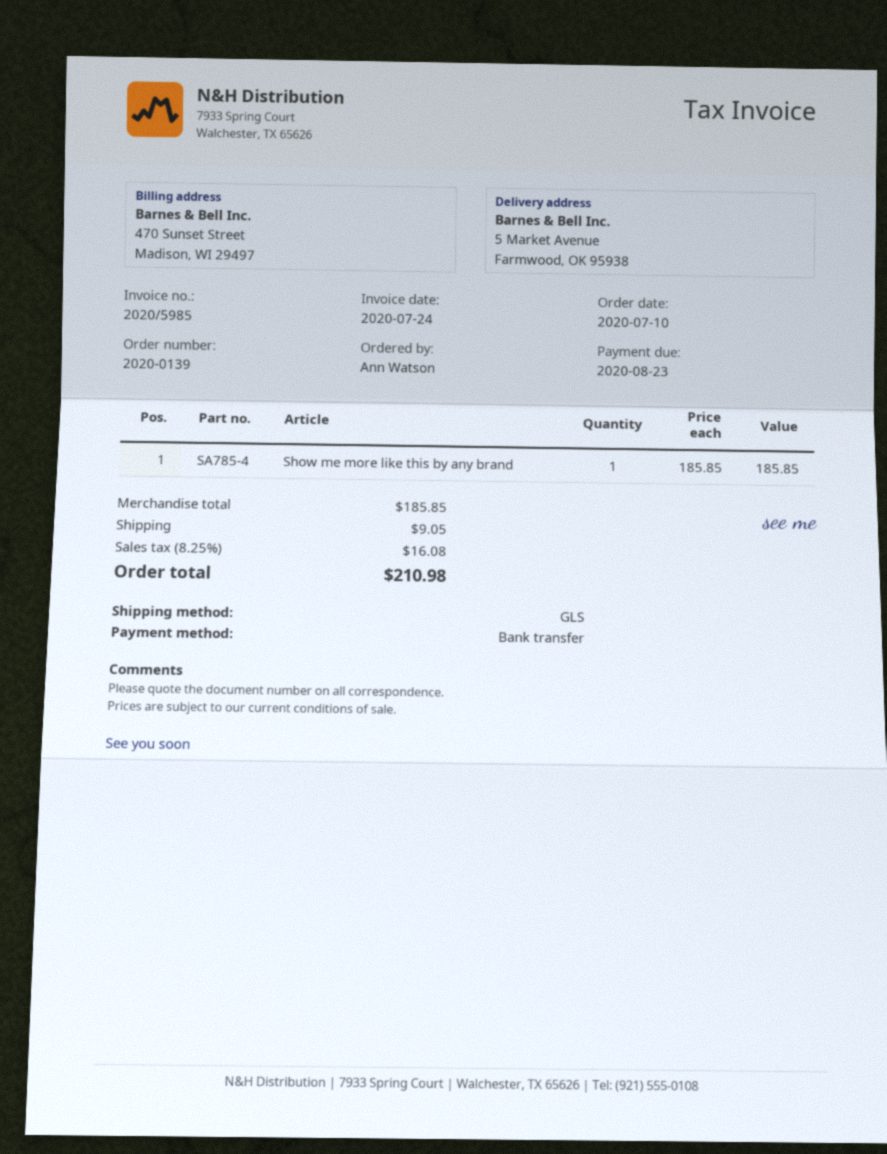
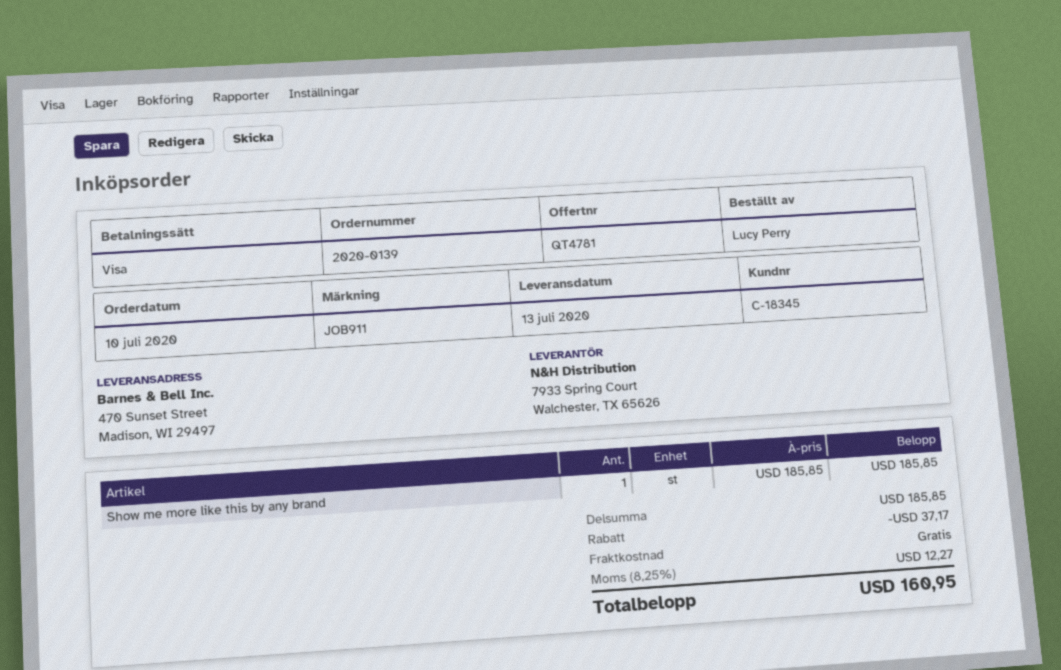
ordered by: Ann Watson -> Lucy Perry
payment method: bank transfer -> Visa
ship to: 5 Market Avenue, Farmwood, OK 95938 -> 470 Sunset Street, Madison, WI 29497
discount: none -> 37.17
shipping: 9.05 -> 0.00
tax: 8.25% = 16.08 -> 8.25% = 12.27
total: 210.98 -> 160.95

